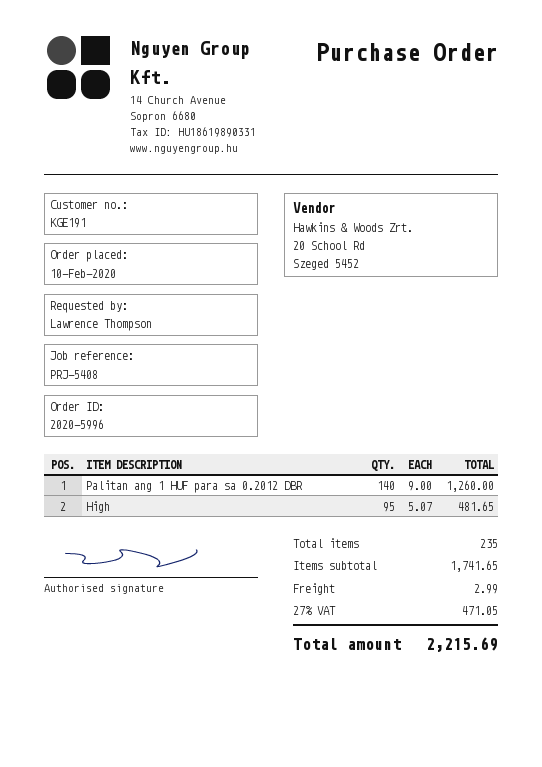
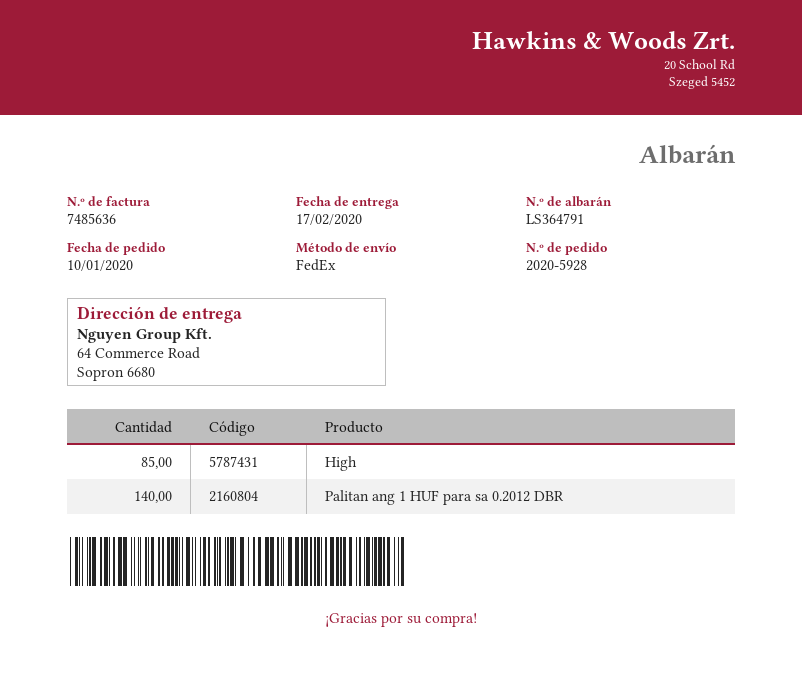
order number: 2020-5996 -> 2020-5928
order date: 2020-02-10 -> 2020-01-10
High: 95 -> 85

